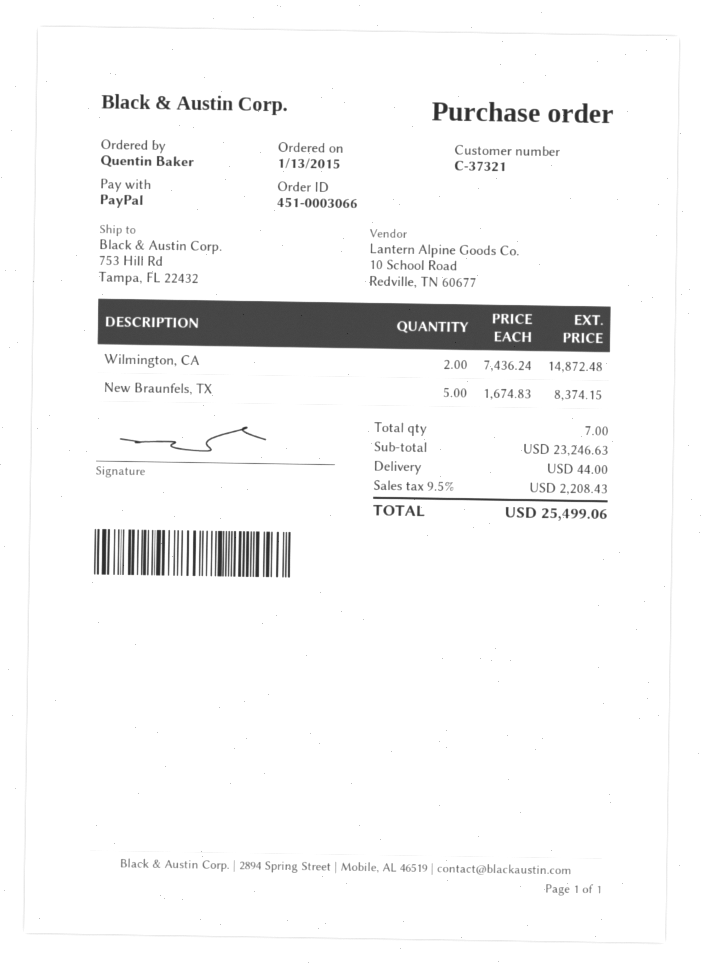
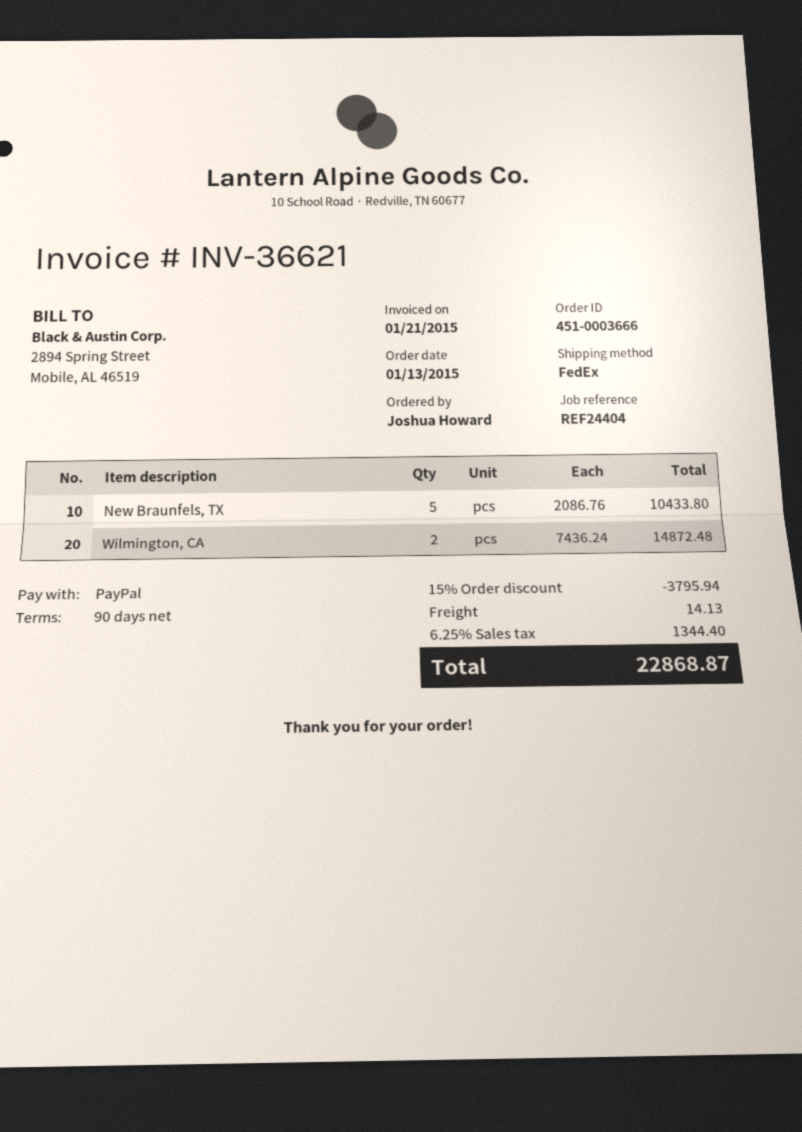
order number: 451-0003066 -> 451-0003666
ordered by: Quentin Baker -> Joshua Howard
New Braunfels, TX: 5 x 1674.83 = 8374.15 -> 5 x 2086.76 = 10433.80
discount: none -> 15% = 3795.94
shipping: 44.00 -> 14.13
tax: 9.5% = 2208.43 -> 6.25% = 1344.40
total: 25499.06 -> 22868.87

